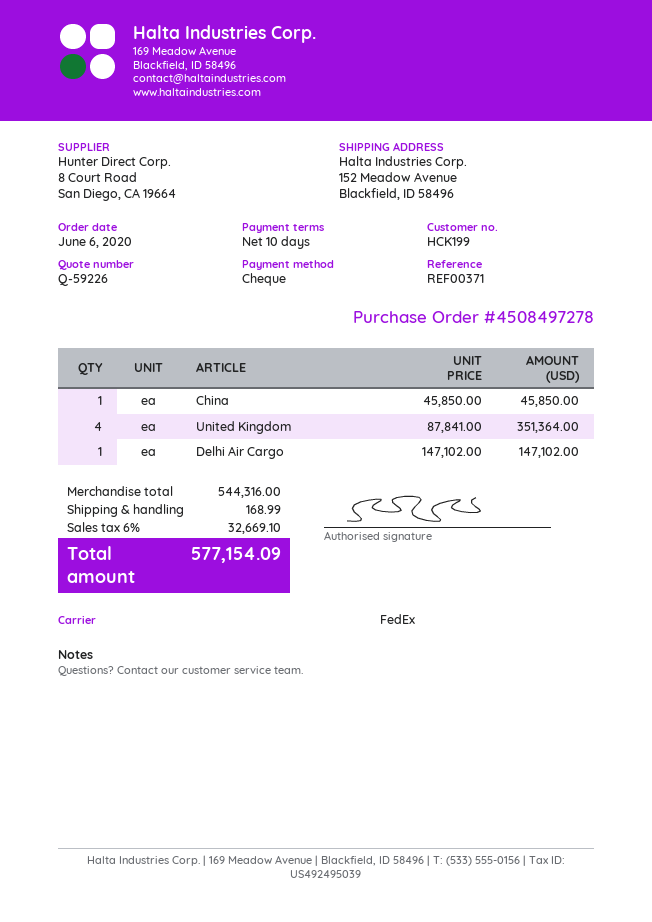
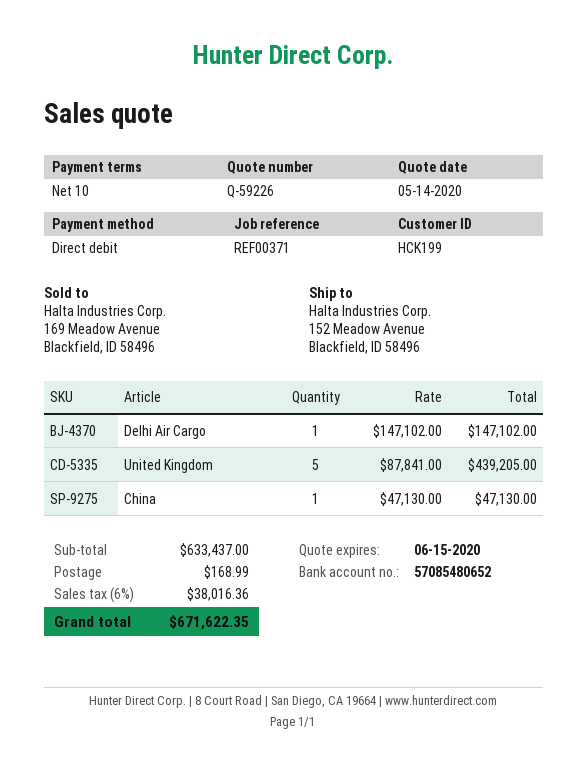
payment method: cheque -> direct debit
China: 1 x 45850.00 = 45850.00 -> 1 x 47130.00 = 47130.00
United Kingdom: 4 x 87841.00 = 351364.00 -> 5 x 87841.00 = 439205.00
subtotal: 544316.00 -> 633437.00
tax: 6% = 32669.10 -> 6% = 38016.36
total: 577154.09 -> 671622.35

